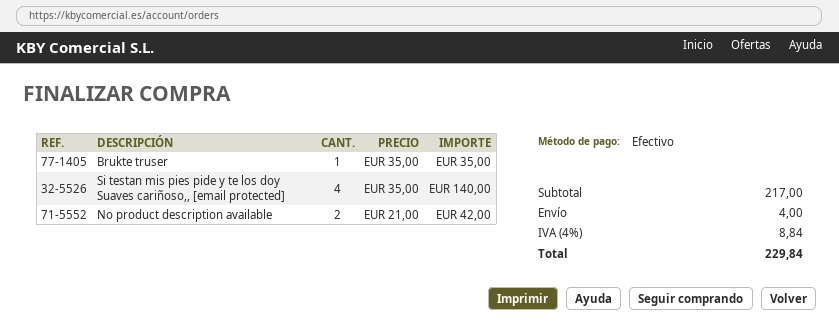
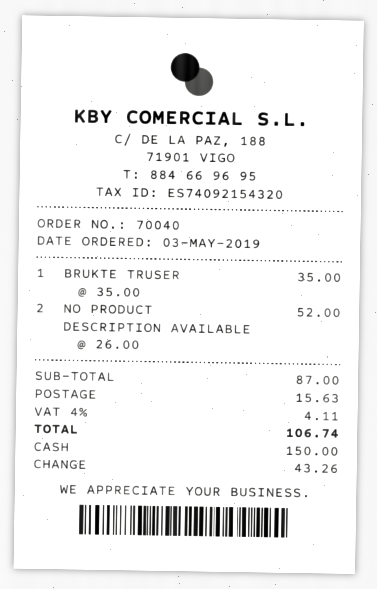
Si testan mis pies pide y te los doy Suaves cariñoso,, [email protected]: 4 x 35.00 = 140.00 -> none
No product description available: 2 x 21.00 = 42.00 -> 2 x 26.00 = 52.00
subtotal: 217.00 -> 87.00
shipping: 4.00 -> 15.63
tax: 4% = 8.84 -> 4% = 4.11
total: 229.84 -> 106.74

